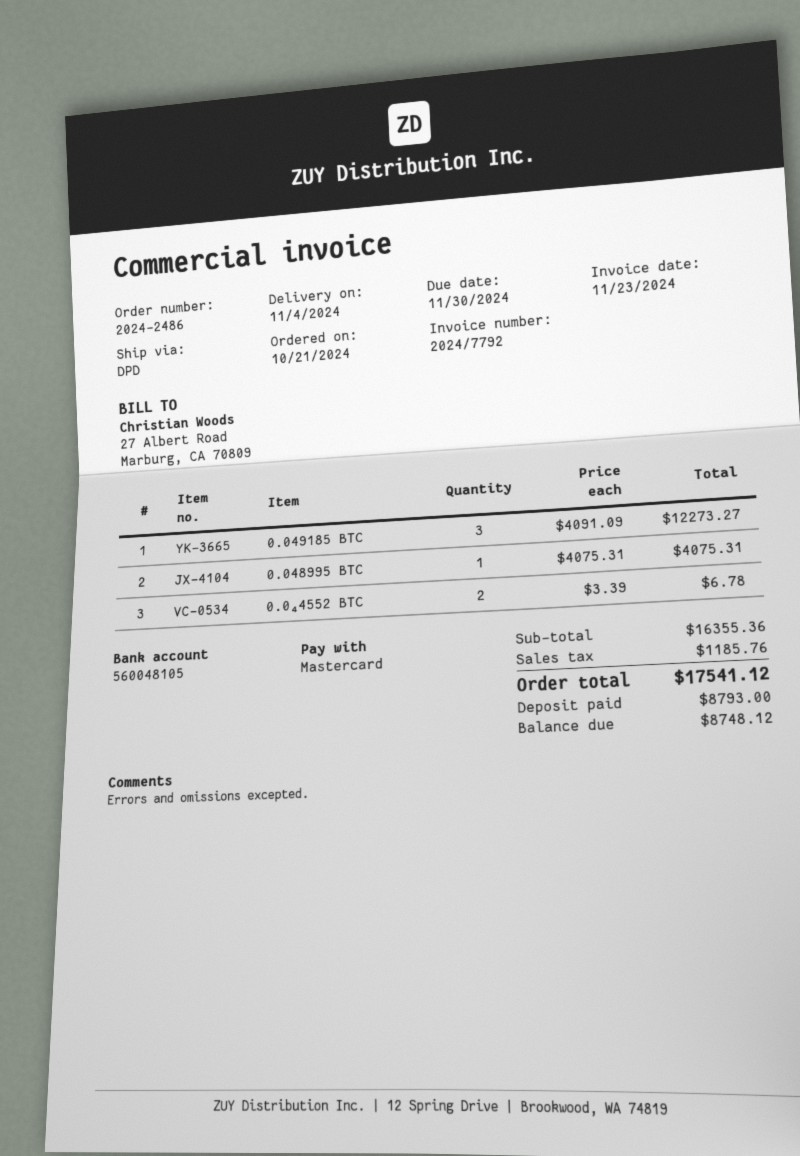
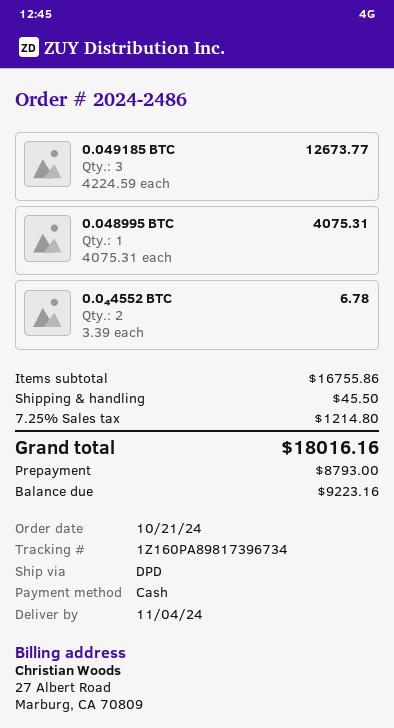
payment method: Mastercard -> cash
0.049185 BTC: 3 x 4091.09 = 12273.27 -> 3 x 4224.59 = 12673.77
subtotal: 16355.36 -> 16755.86
shipping: none -> 45.50
tax: 1185.76 -> 1214.80
total: 17541.12 -> 18016.16
balance: 8748.12 -> 9223.16

